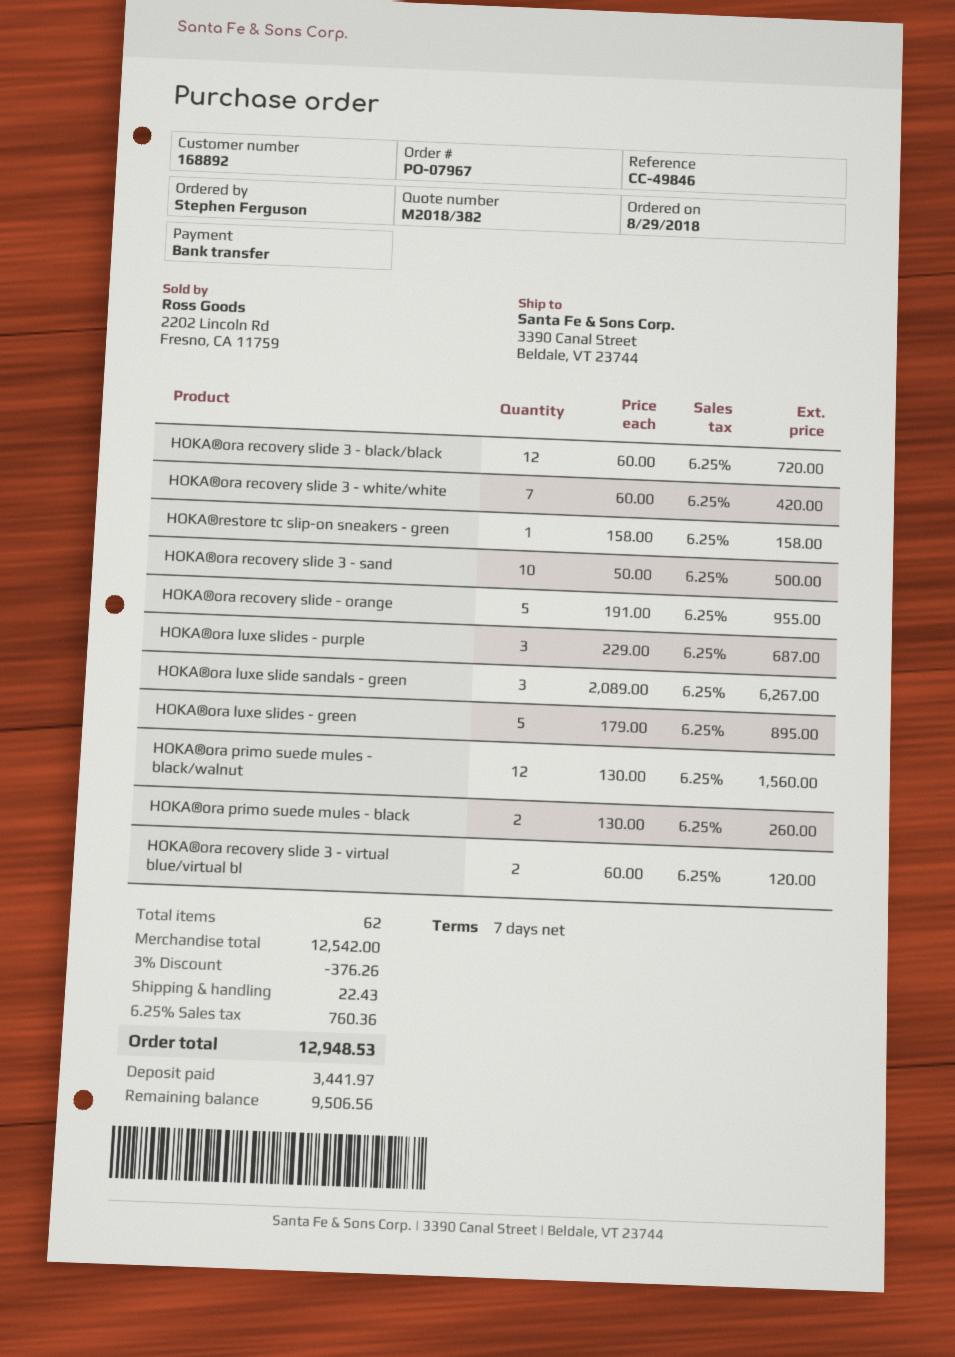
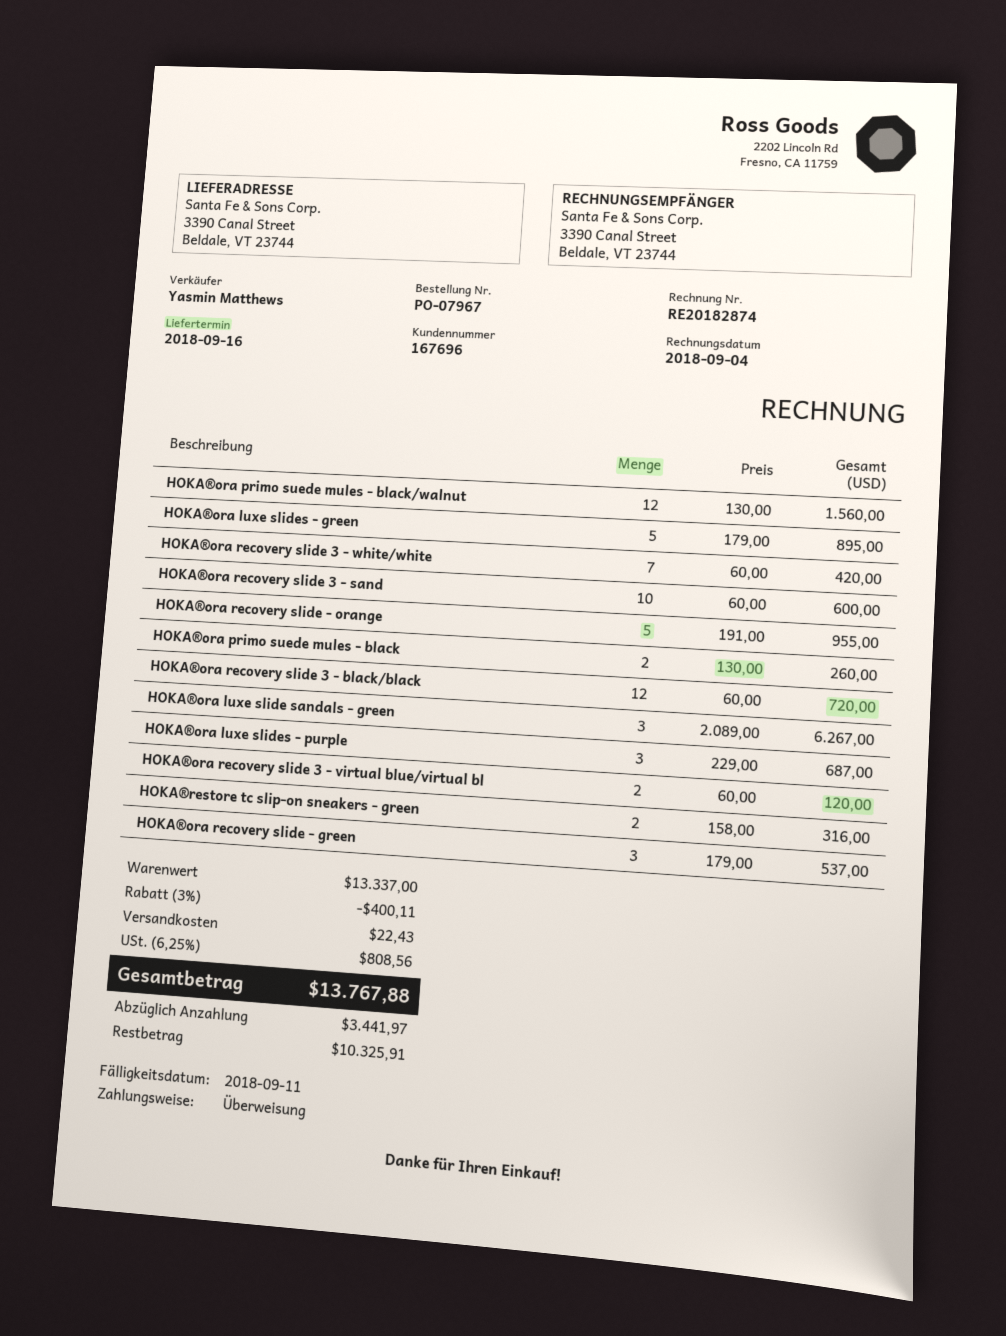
customer number: 168892 -> 167696
HOKA®restore tc slip-on sneakers - green: 1 x 158.00 = 158.00 -> 2 x 158.00 = 316.00
HOKA®ora recovery slide 3 - sand: 10 x 50.00 = 500.00 -> 10 x 60.00 = 600.00
HOKA®ora recovery slide - green: none -> 3 x 179.00 = 537.00
subtotal: 12542.00 -> 13337.00
discount: 3% = 376.26 -> 3% = 400.11
tax: 6.25% = 760.36 -> 6.25% = 808.56
total: 12948.53 -> 13767.88
balance: 9506.56 -> 10325.91

